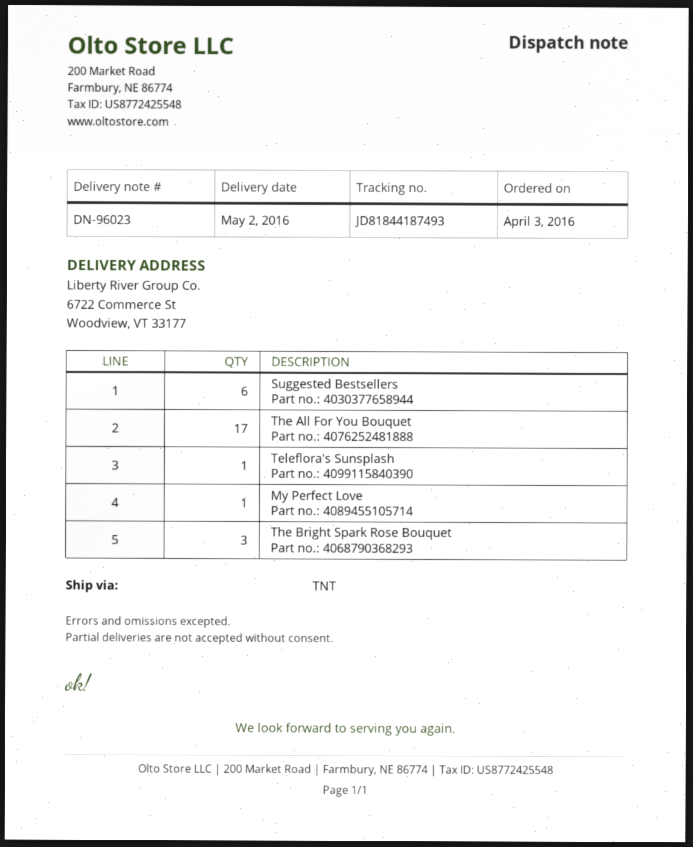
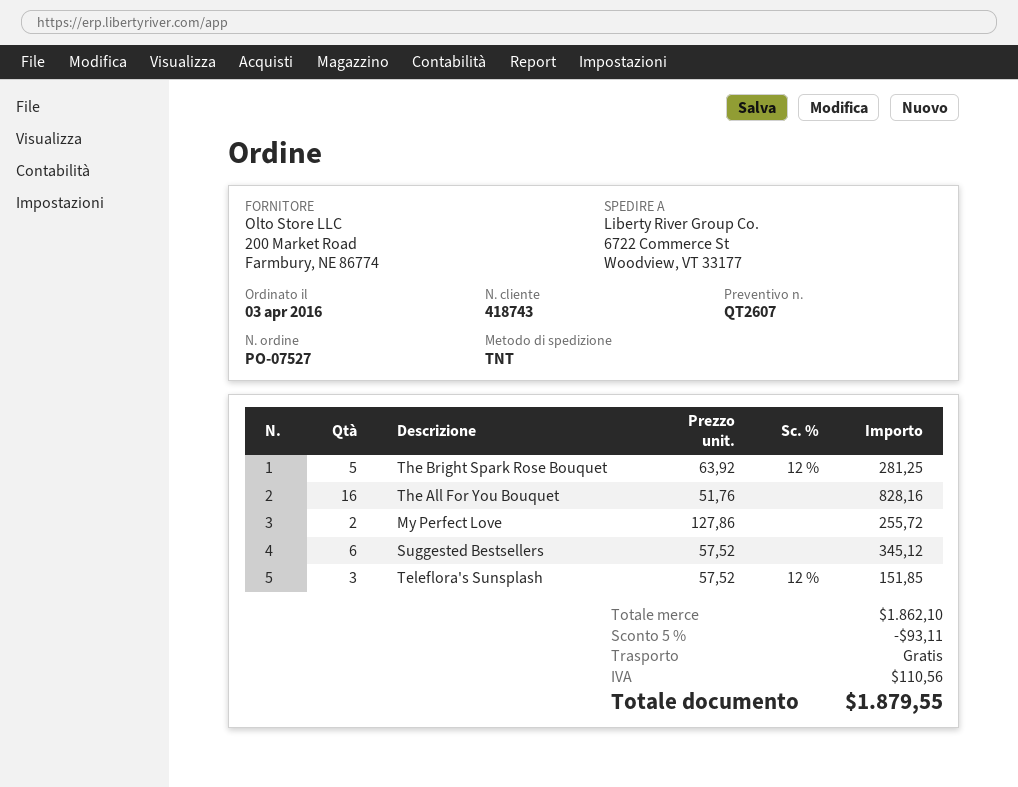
The All For You Bouquet: 17 -> 16
Teleflora's Sunsplash: 1 -> 3
My Perfect Love: 1 -> 2
The Bright Spark Rose Bouquet: 3 -> 5

